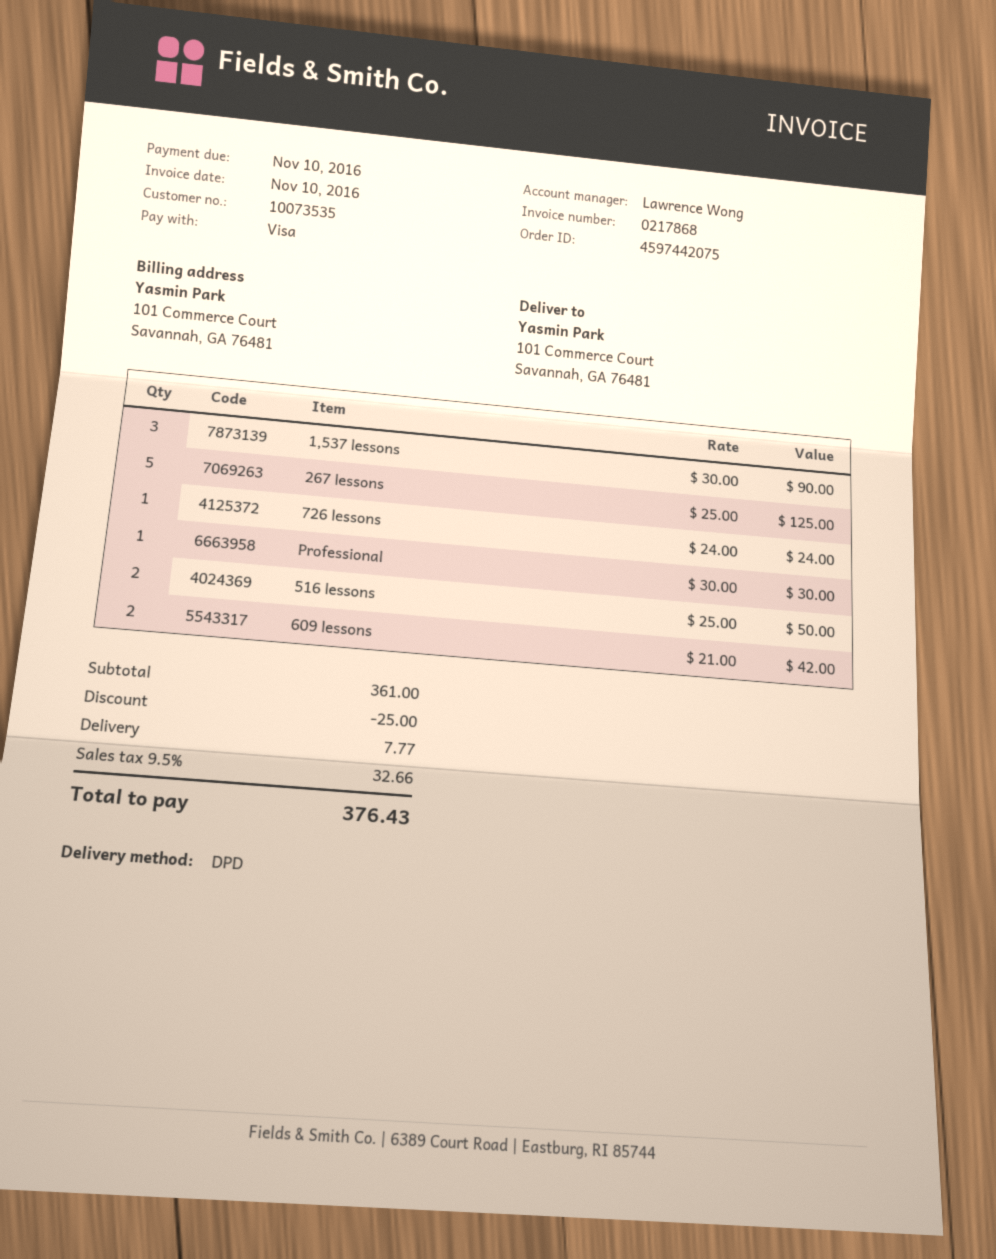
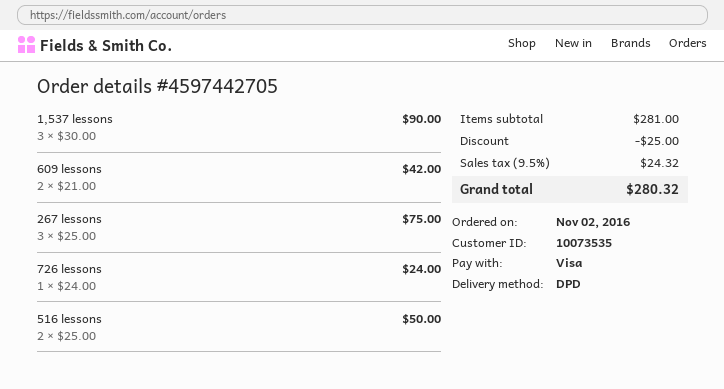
order number: 4597442075 -> 4597442705
267 lessons: 5 x 25.00 = 125.00 -> 3 x 25.00 = 75.00
Professional: 1 x 30.00 = 30.00 -> none
subtotal: 361.00 -> 281.00
shipping: 7.77 -> none
tax: 9.5% = 32.66 -> 9.5% = 24.32
total: 376.43 -> 280.32

